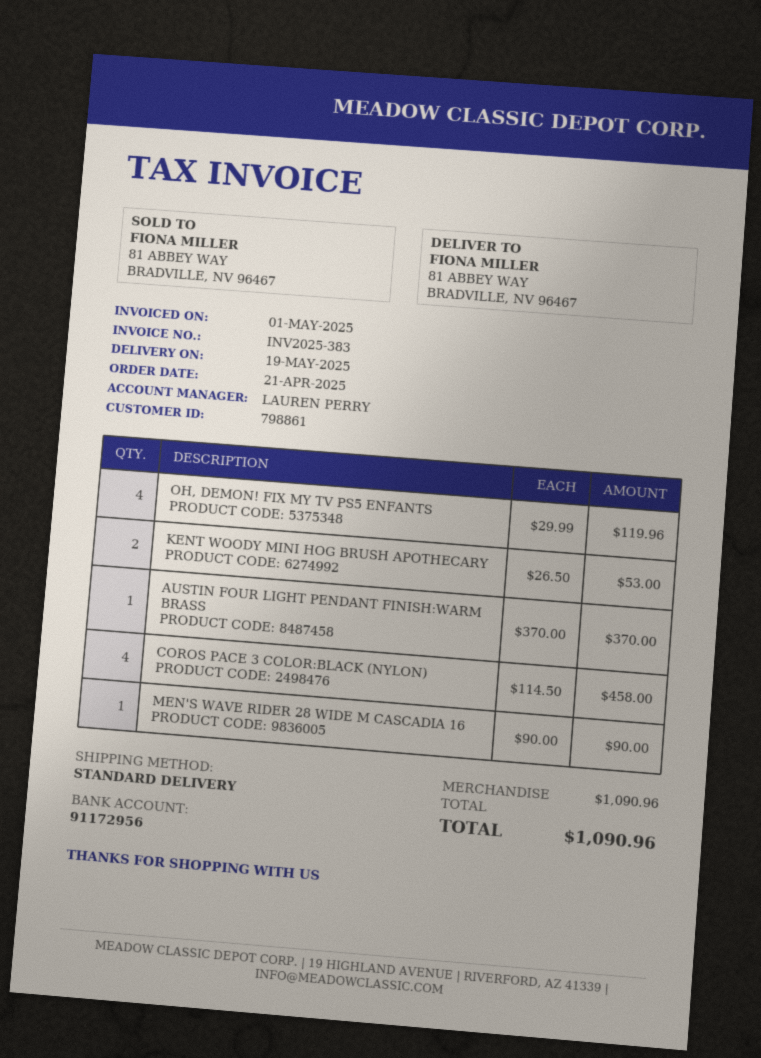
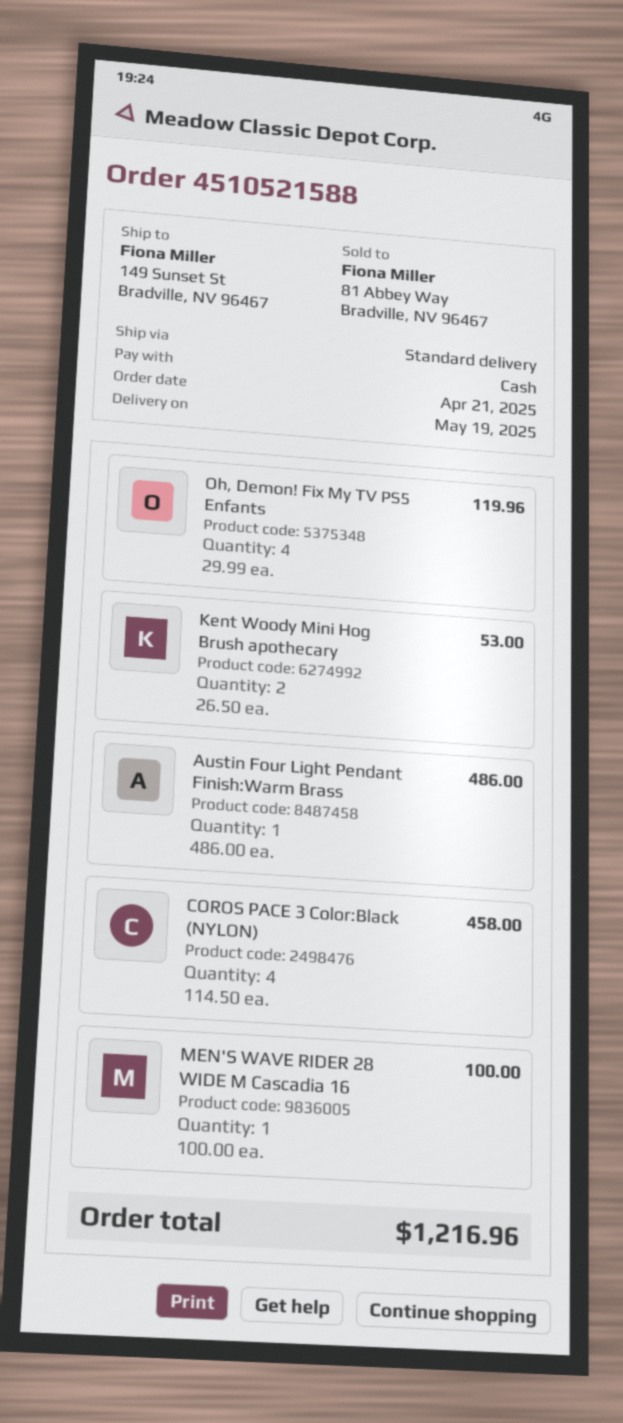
ship to: 81 ABBEY WAY, BRADVILLE, NV 96467 -> 149 Sunset St, Bradville, NV 96467
AUSTIN FOUR LIGHT PENDANT FINISH:WARM BRASS: 1 x 370.00 = 370.00 -> 1 x 486.00 = 486.00
MEN'S WAVE RIDER 28 WIDE M CASCADIA 16: 1 x 90.00 = 90.00 -> 1 x 100.00 = 100.00
total: 1090.96 -> 1216.96

